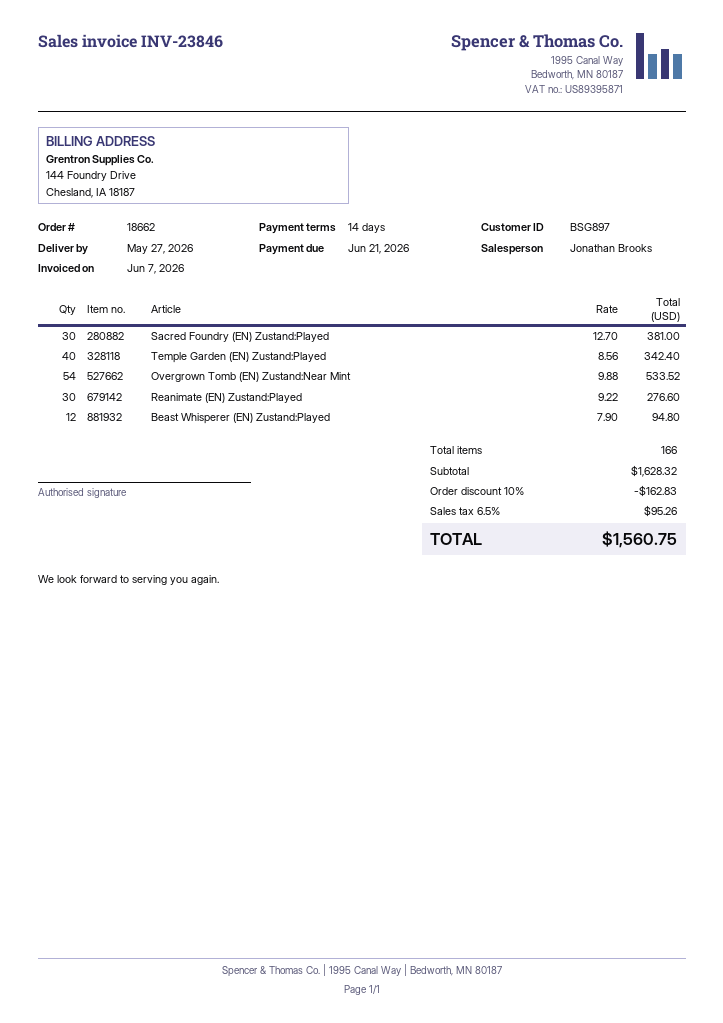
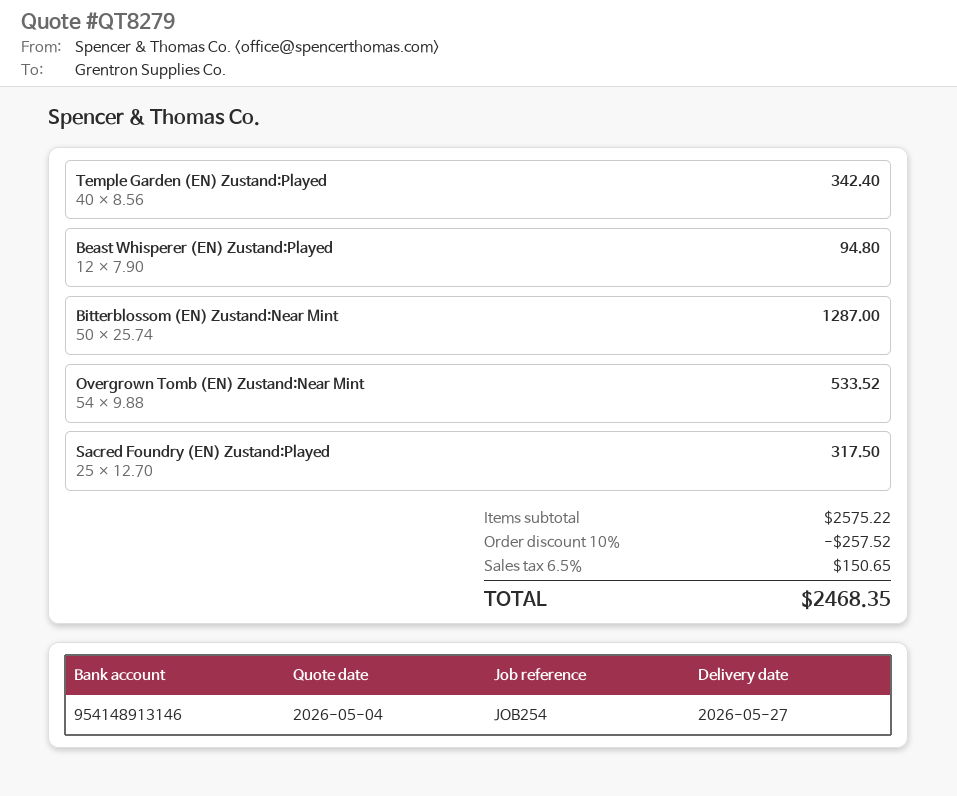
Sacred Foundry (EN) Zustand:Played: 30 x 12.70 = 381.00 -> 25 x 12.70 = 317.50
Reanimate (EN) Zustand:Played: 30 x 9.22 = 276.60 -> none
Bitterblossom (EN) Zustand:Near Mint: none -> 50 x 25.74 = 1287.00
subtotal: 1628.32 -> 2575.22
discount: 10% = 162.83 -> 10% = 257.52
tax: 6.5% = 95.26 -> 6.5% = 150.65
total: 1560.75 -> 2468.35

